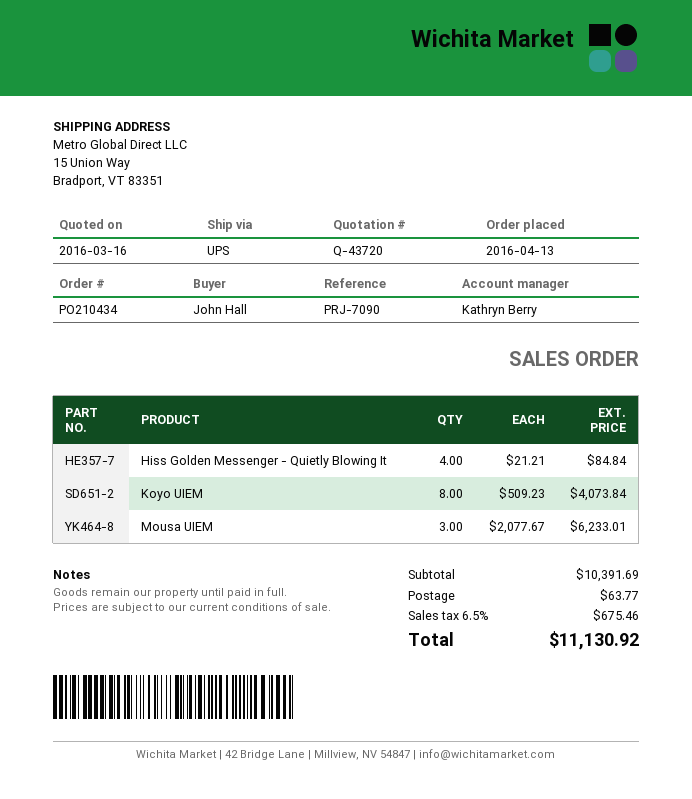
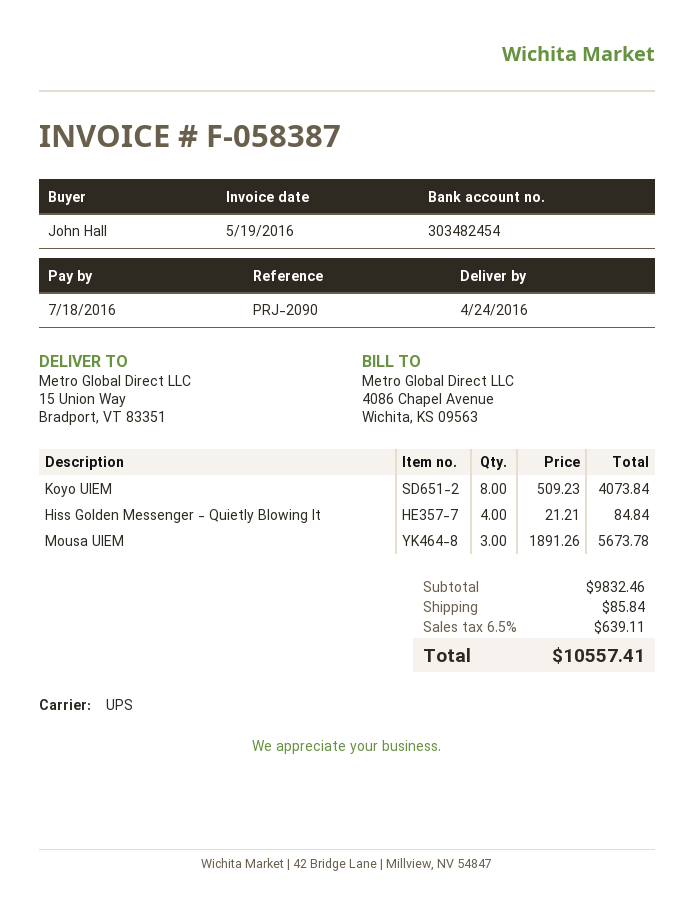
reference: PRJ-7090 -> PRJ-2090
Mousa UIEM: 3 x 2077.67 = 6233.01 -> 3 x 1891.26 = 5673.78
subtotal: 10391.69 -> 9832.46
shipping: 63.77 -> 85.84
tax: 6.5% = 675.46 -> 6.5% = 639.11
total: 11130.92 -> 10557.41

